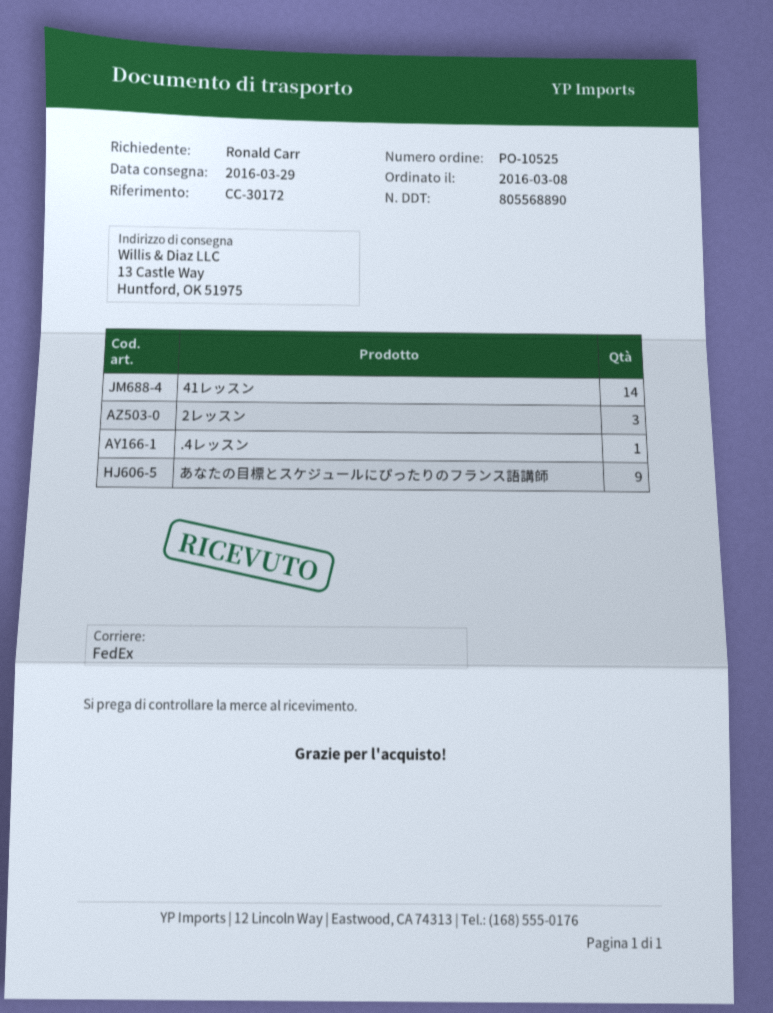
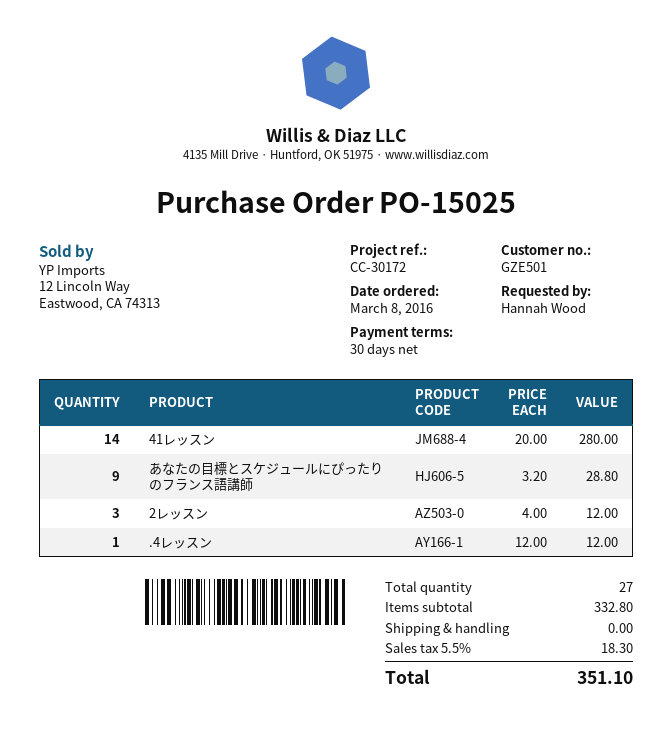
order number: PO-10525 -> PO-15025
ordered by: Ronald Carr -> Hannah Wood

